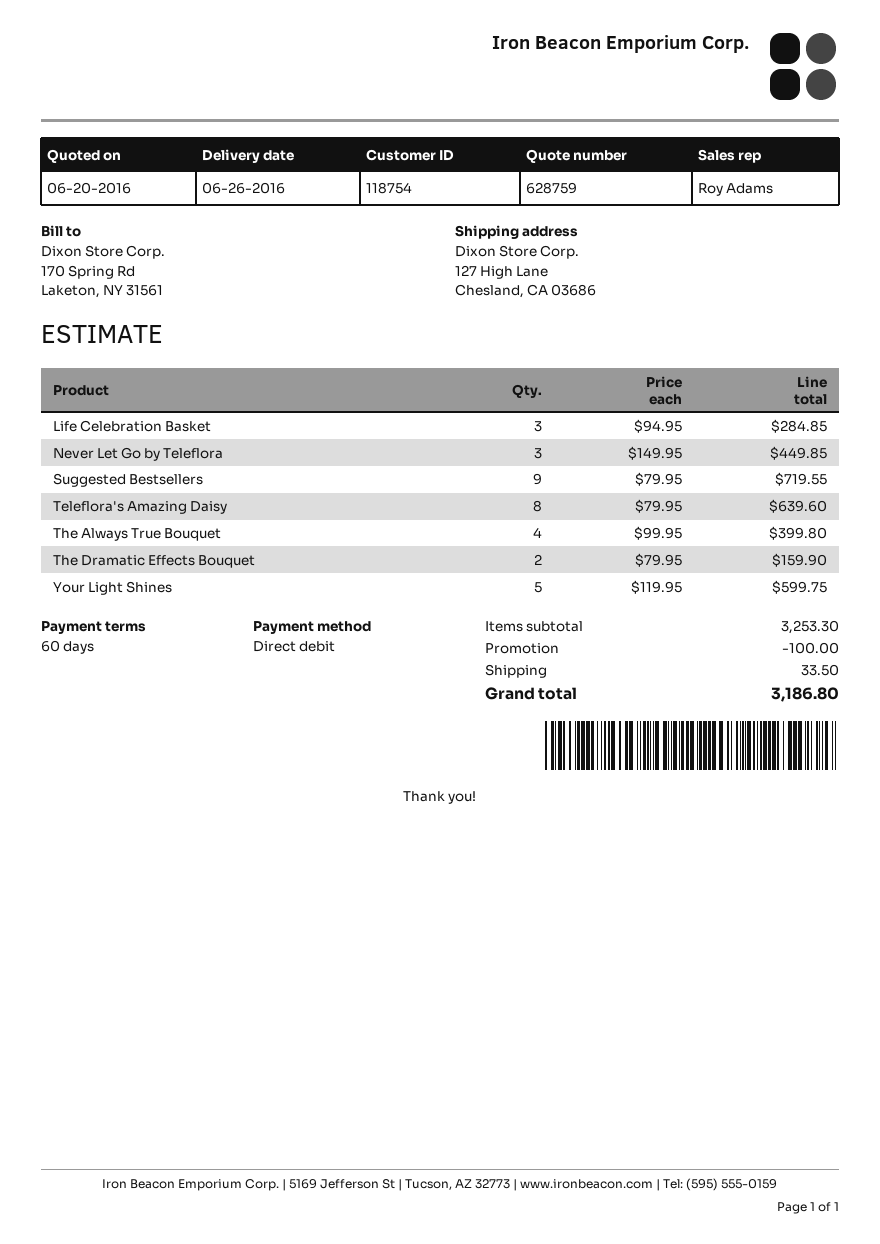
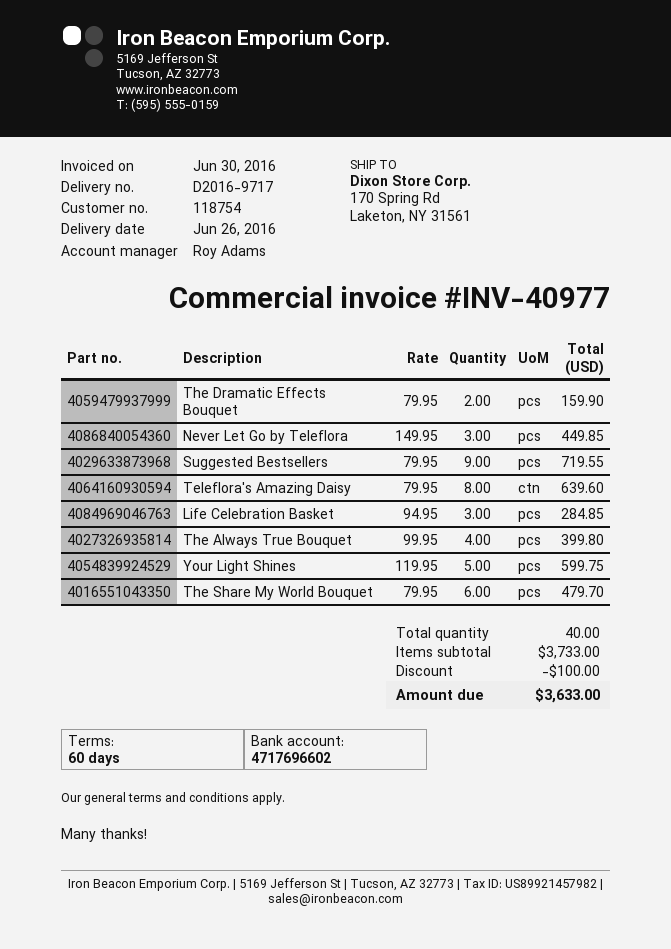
ship to: 127 High Lane, Chesland, CA 03686 -> 170 Spring Rd, Laketon, NY 31561
The Share My World Bouquet: none -> 6 x 79.95 = 479.70
subtotal: 3253.30 -> 3733.00
shipping: 33.50 -> none
total: 3186.80 -> 3633.00

